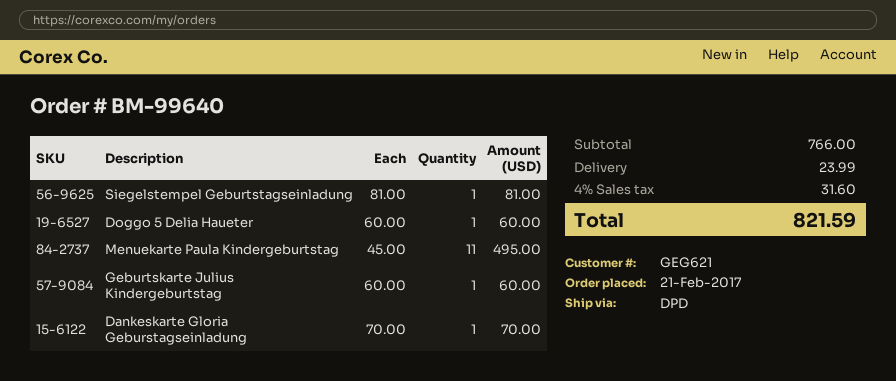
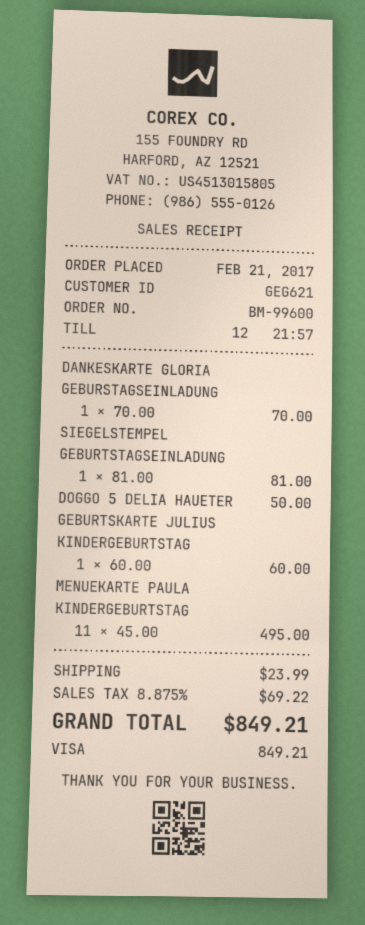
order number: BM-99640 -> BM-99600
Doggo 5 Delia Haueter: 1 x 60.00 = 60.00 -> 1 x 50.00 = 50.00
tax: 4% = 31.60 -> 8.875% = 69.22
total: 821.59 -> 849.21

